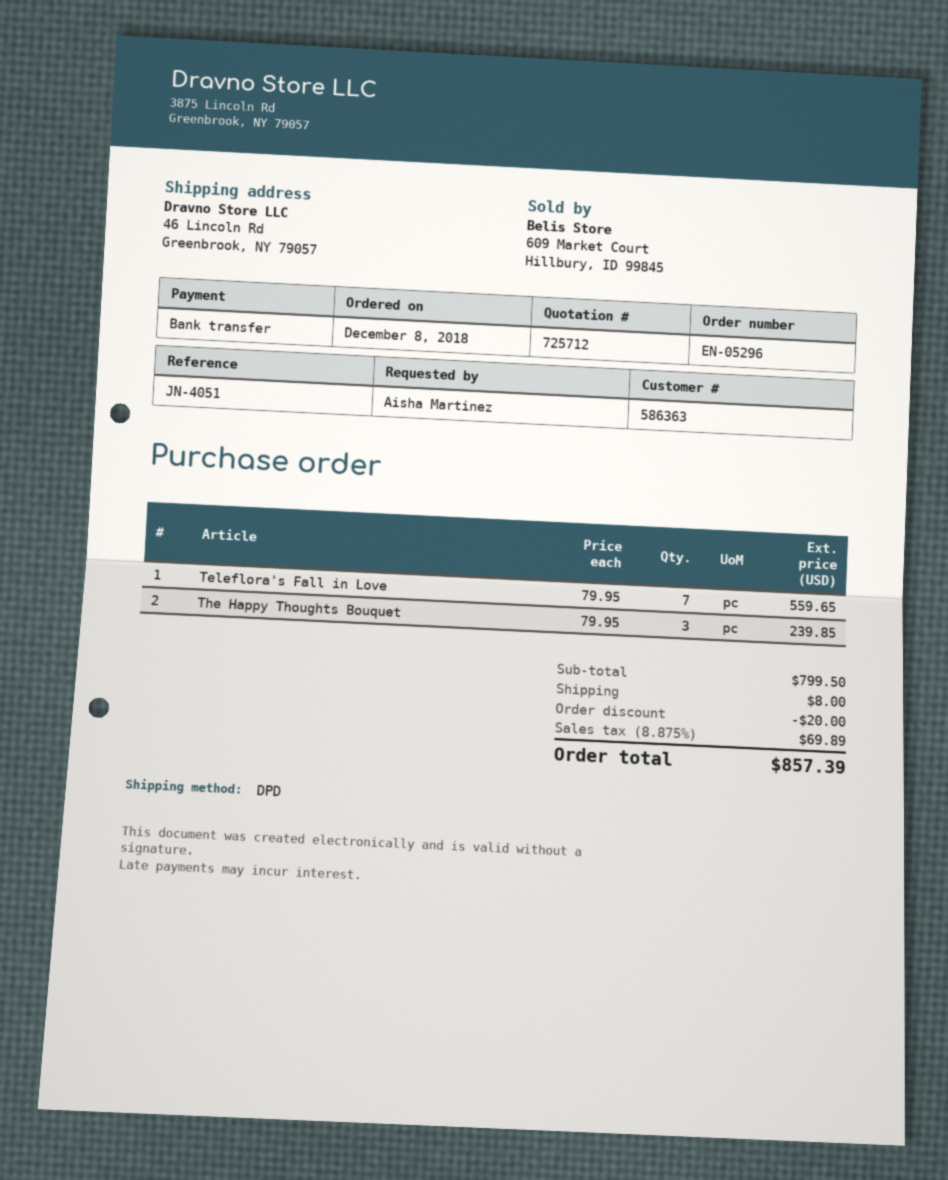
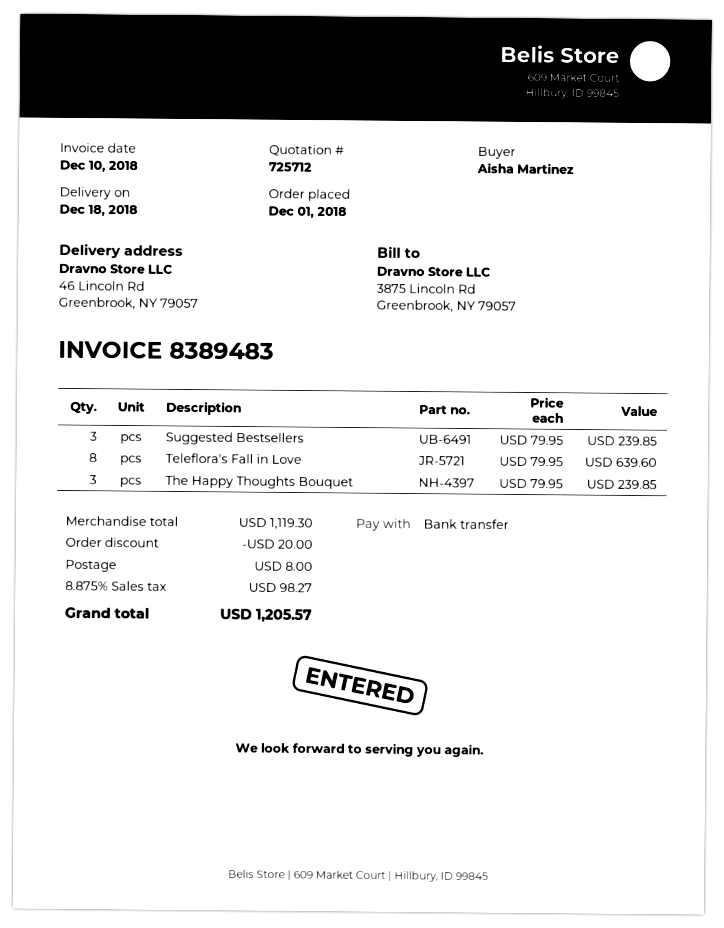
order date: 2018-12-08 -> 2018-12-01
Teleflora's Fall in Love: 7 x 79.95 = 559.65 -> 8 x 79.95 = 639.60
Suggested Bestsellers: none -> 3 x 79.95 = 239.85
subtotal: 799.50 -> 1119.30
tax: 8.875% = 69.89 -> 8.875% = 98.27
total: 857.39 -> 1205.57

